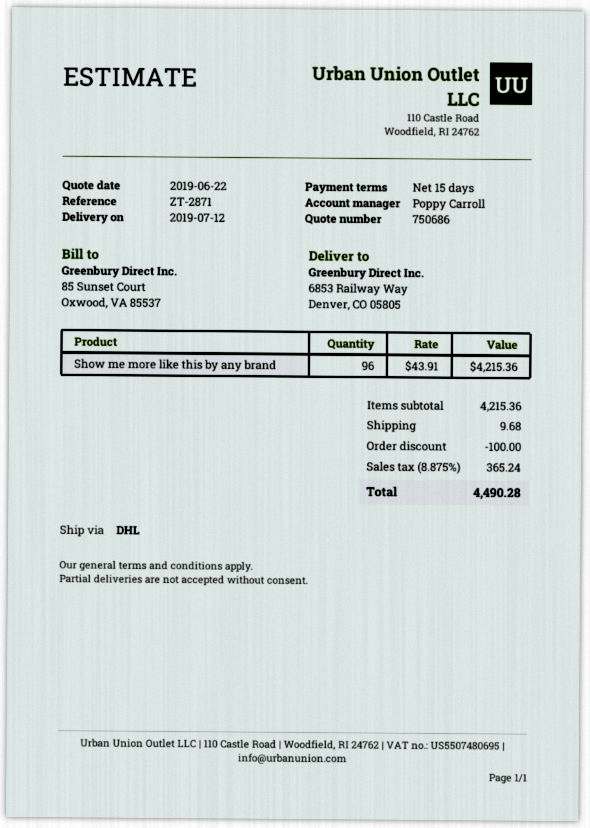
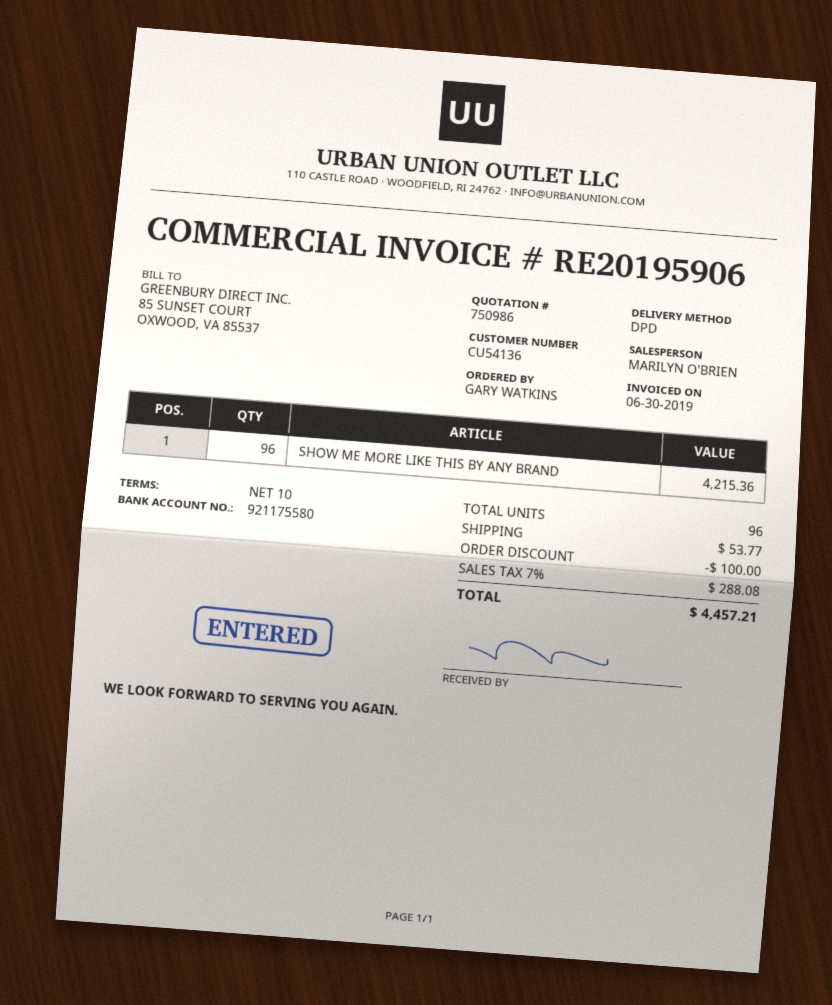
quote number: 750686 -> 750986
payment terms: 15 days -> 10 days
sales rep: Poppy Carroll -> MARILYN O'BRIEN
shipping method: DHL -> DPD
shipping: 9.68 -> 53.77
tax: 8.875% = 365.24 -> 7% = 288.08
total: 4490.28 -> 4457.21

